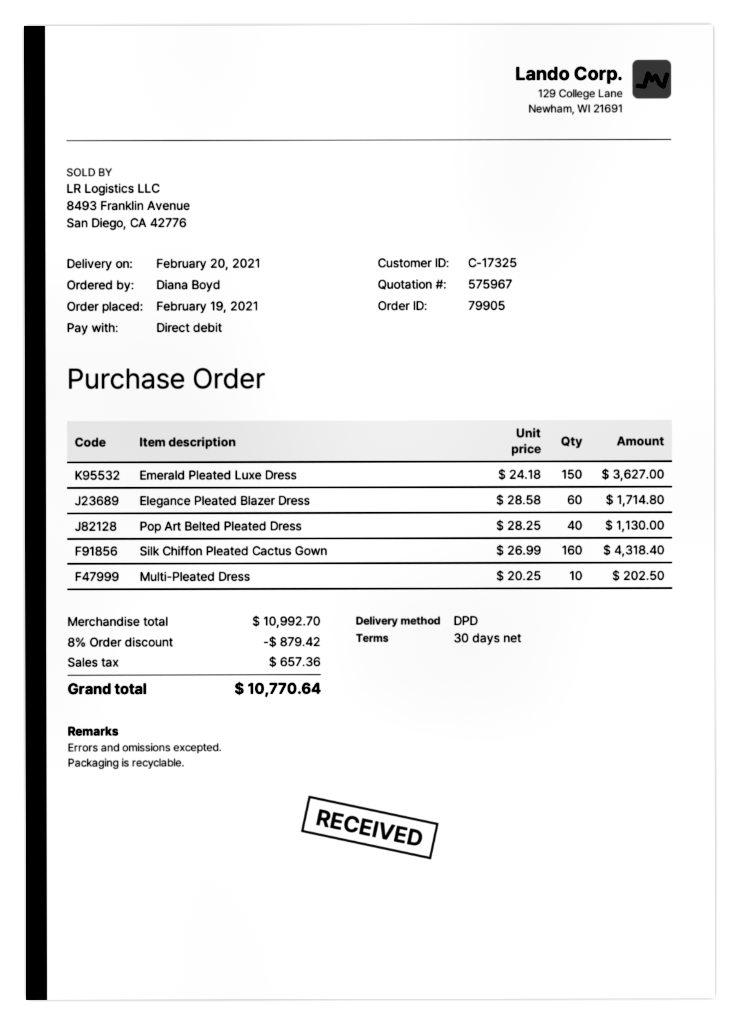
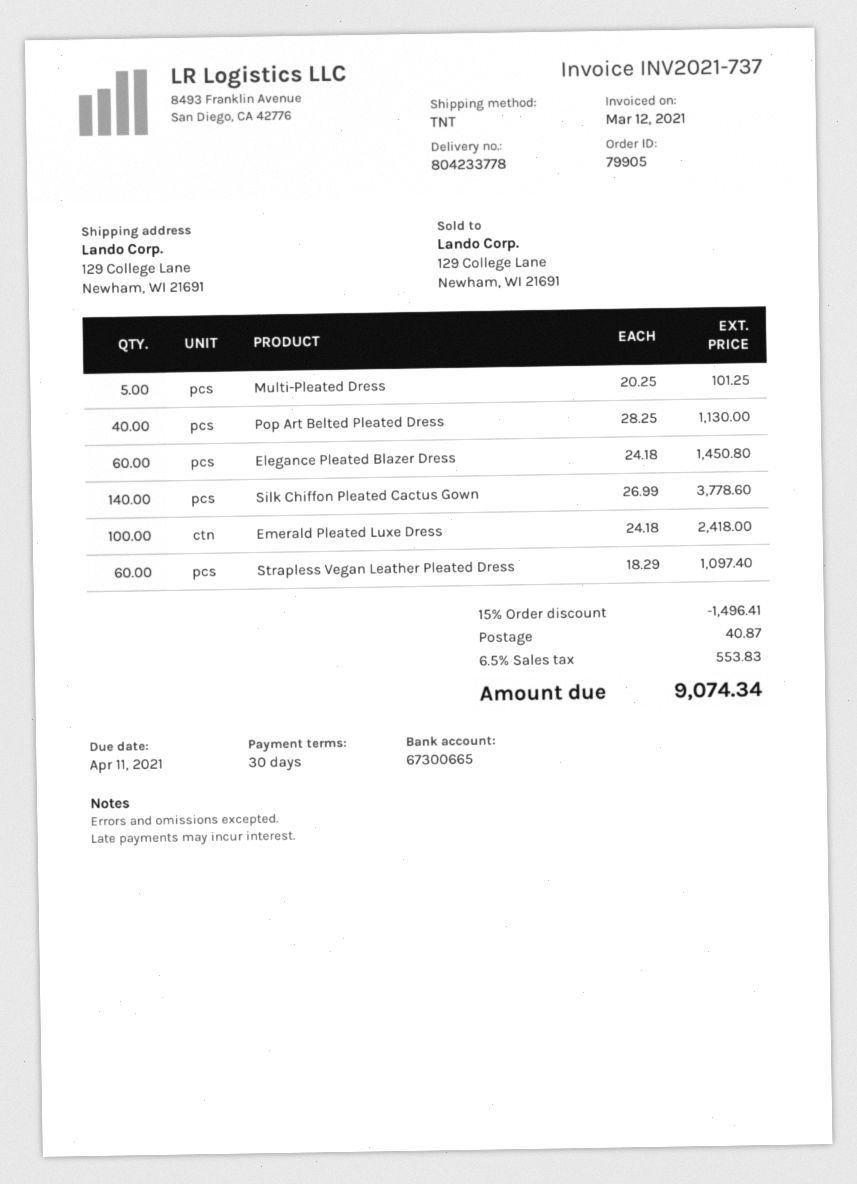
shipping method: DPD -> TNT
Emerald Pleated Luxe Dress: 150 x 24.18 = 3627.00 -> 100 x 24.18 = 2418.00
Elegance Pleated Blazer Dress: 60 x 28.58 = 1714.80 -> 60 x 24.18 = 1450.80
Silk Chiffon Pleated Cactus Gown: 160 x 26.99 = 4318.40 -> 140 x 26.99 = 3778.60
Multi-Pleated Dress: 10 x 20.25 = 202.50 -> 5 x 20.25 = 101.25
Strapless Vegan Leather Pleated Dress: none -> 60 x 18.29 = 1097.40
discount: 8% = 879.42 -> 15% = 1496.41
shipping: none -> 40.87
tax: 657.36 -> 553.83
total: 10770.64 -> 9074.34

